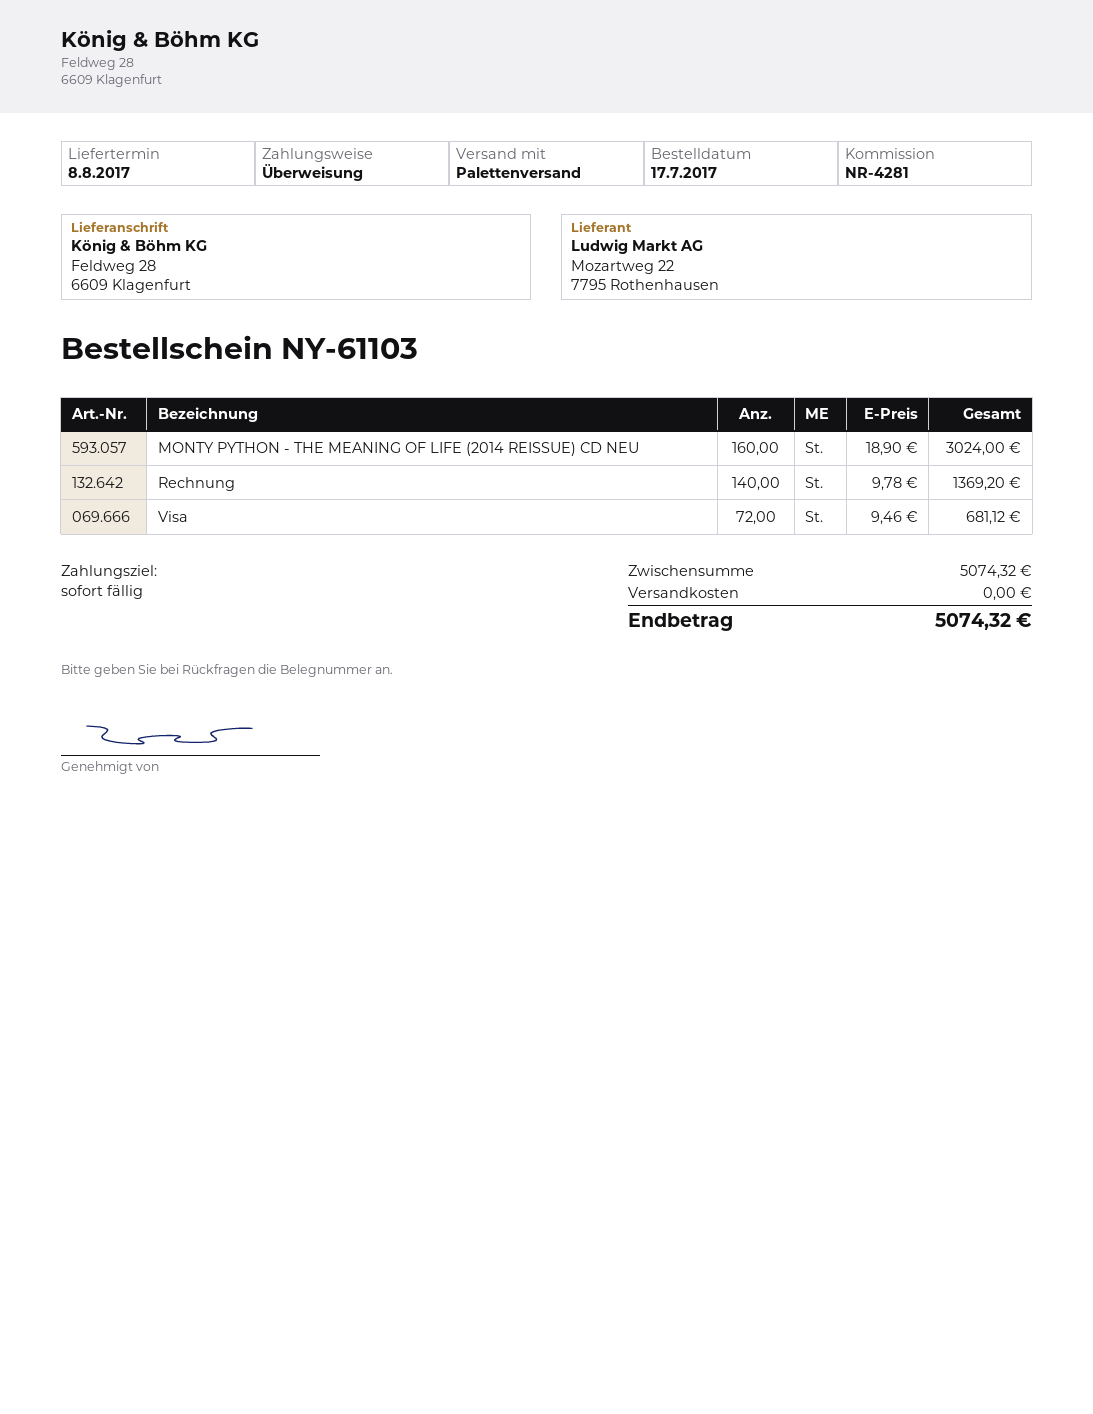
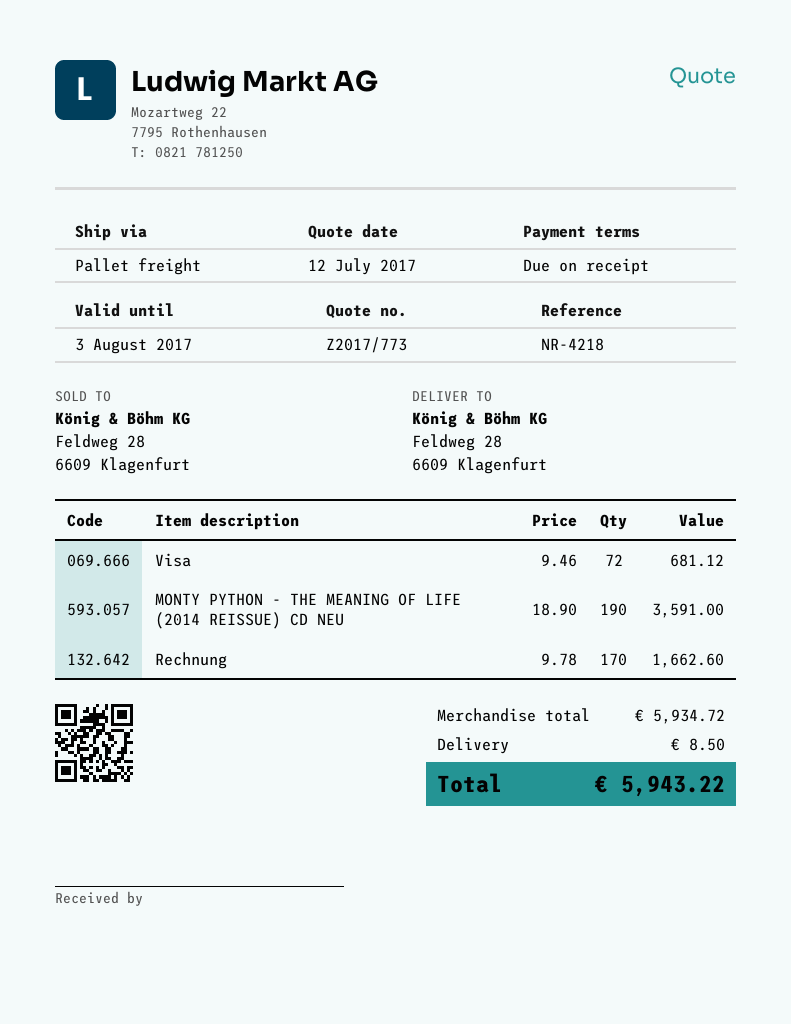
reference: NR-4281 -> NR-4218
MONTY PYTHON - THE MEANING OF LIFE (2014 REISSUE) CD NEU: 160 x 18.90 = 3024.00 -> 190 x 18.90 = 3591.00
Rechnung: 140 x 9.78 = 1369.20 -> 170 x 9.78 = 1662.60
subtotal: 5074.32 -> 5934.72
shipping: 0.00 -> 8.50
total: 5074.32 -> 5943.22

